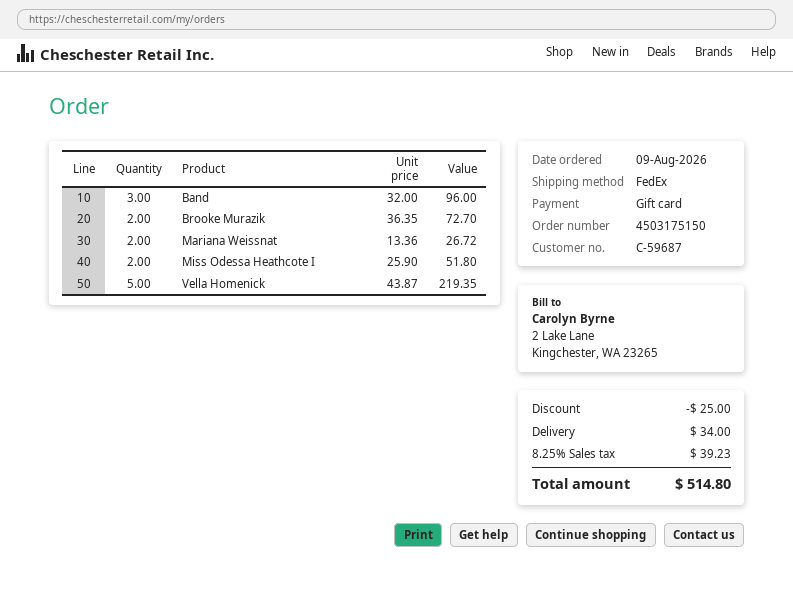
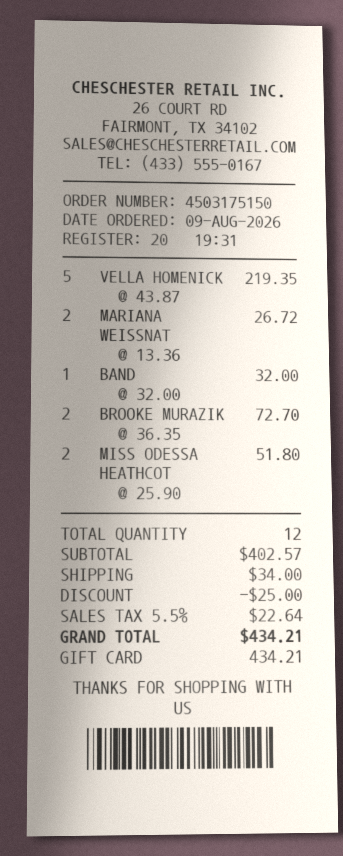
Band: 3 x 32.00 = 96.00 -> 1 x 32.00 = 32.00
tax: 8.25% = 39.23 -> 5.5% = 22.64
total: 514.80 -> 434.21

